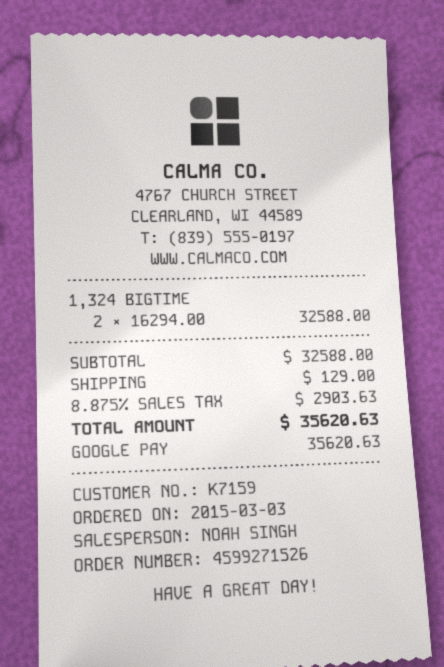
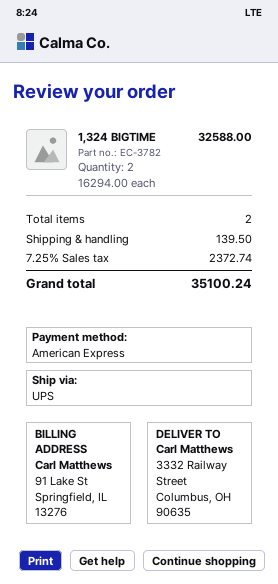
payment method: Google Pay -> American Express
shipping: 129.00 -> 139.50
tax: 8.875% = 2903.63 -> 7.25% = 2372.74
total: 35620.63 -> 35100.24

